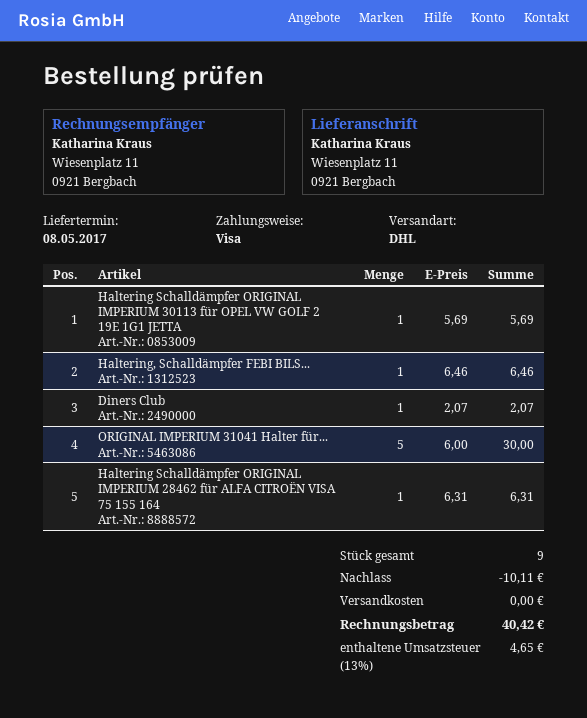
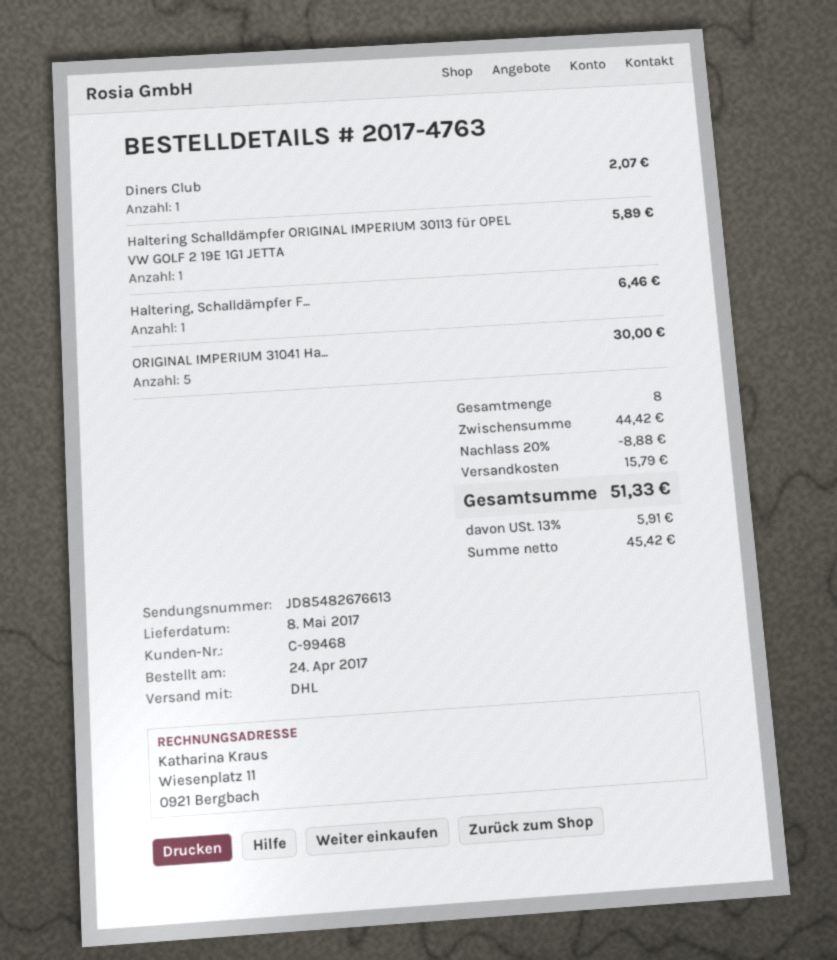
Haltering Schalldämpfer ORIGINAL IMPERIUM 30113 für OPEL VW GOLF 2 19E 1G1 JETTA: 1 for 5.69 -> 1 for 5.89
Haltering Schalldämpfer ORIGINAL IMPERIUM 28462 für ALFA CITROËN VISA 75 155 164: 1 for 6.31 -> none
total quantity: 9 -> 8
discount: 10.11 -> 8.88
shipping: 0.00 -> 15.79
tax: 13% = 4.65 -> 13% = 5.91
total: 40.42 -> 51.33

